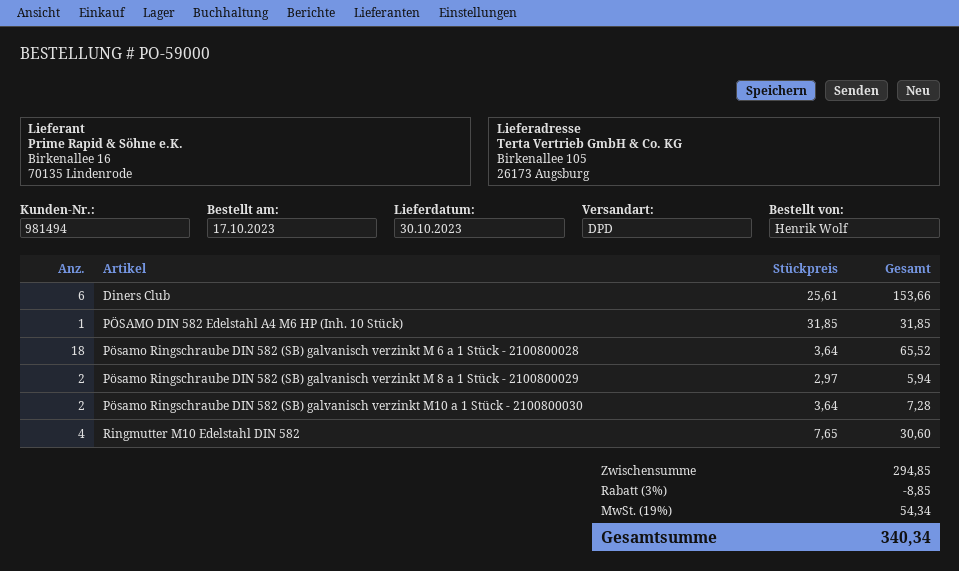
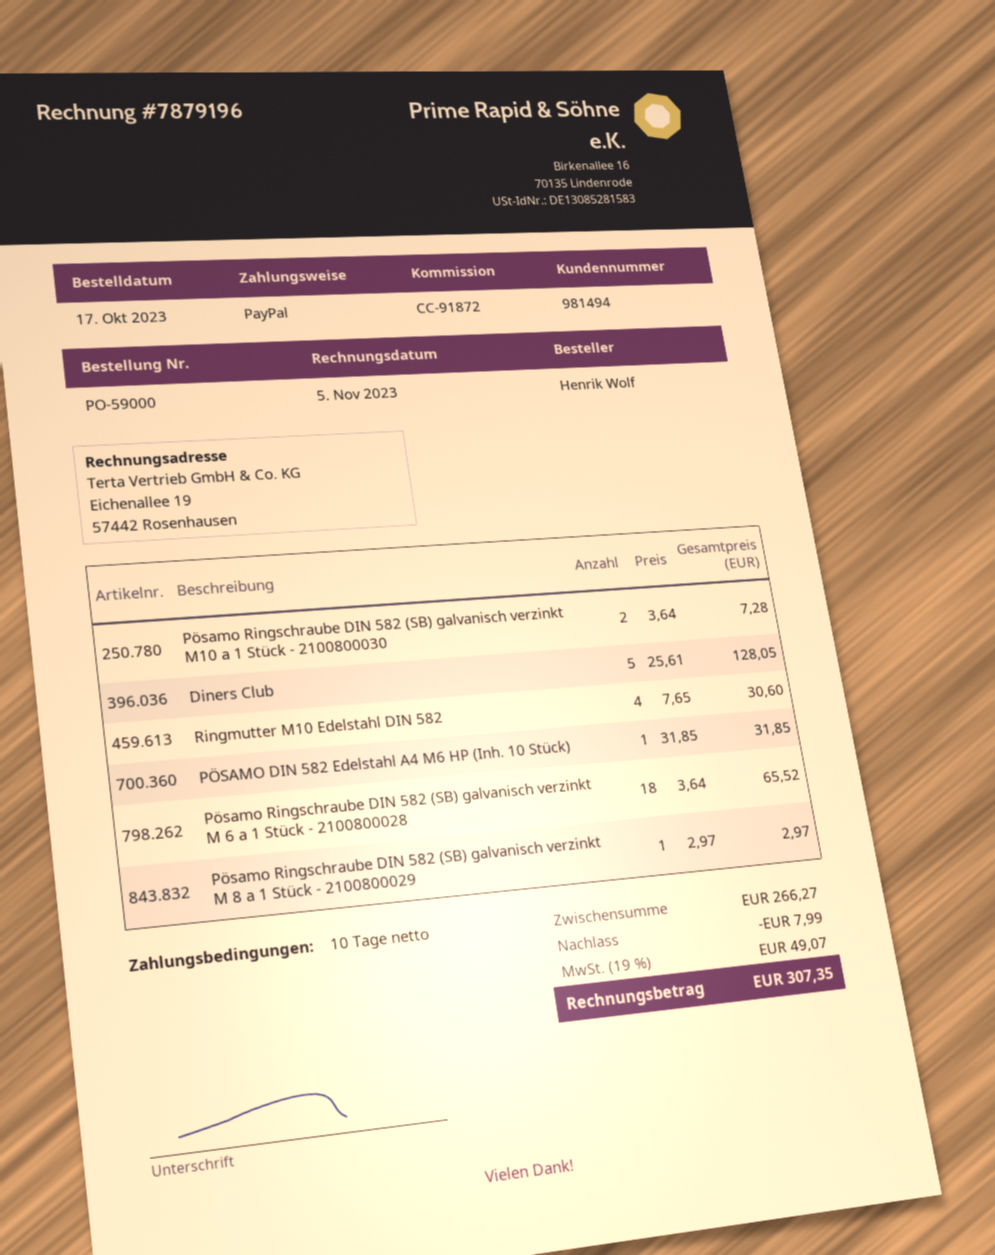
Diners Club: 6 x 25.61 = 153.66 -> 5 x 25.61 = 128.05
Pösamo Ringschraube DIN 582 (SB) galvanisch verzinkt M 8 a 1 Stück - 2100800029: 2 x 2.97 = 5.94 -> 1 x 2.97 = 2.97
subtotal: 294.85 -> 266.27
discount: 8.85 -> 7.99
tax: 19% = 54.34 -> 19% = 49.07
total: 340.34 -> 307.35

